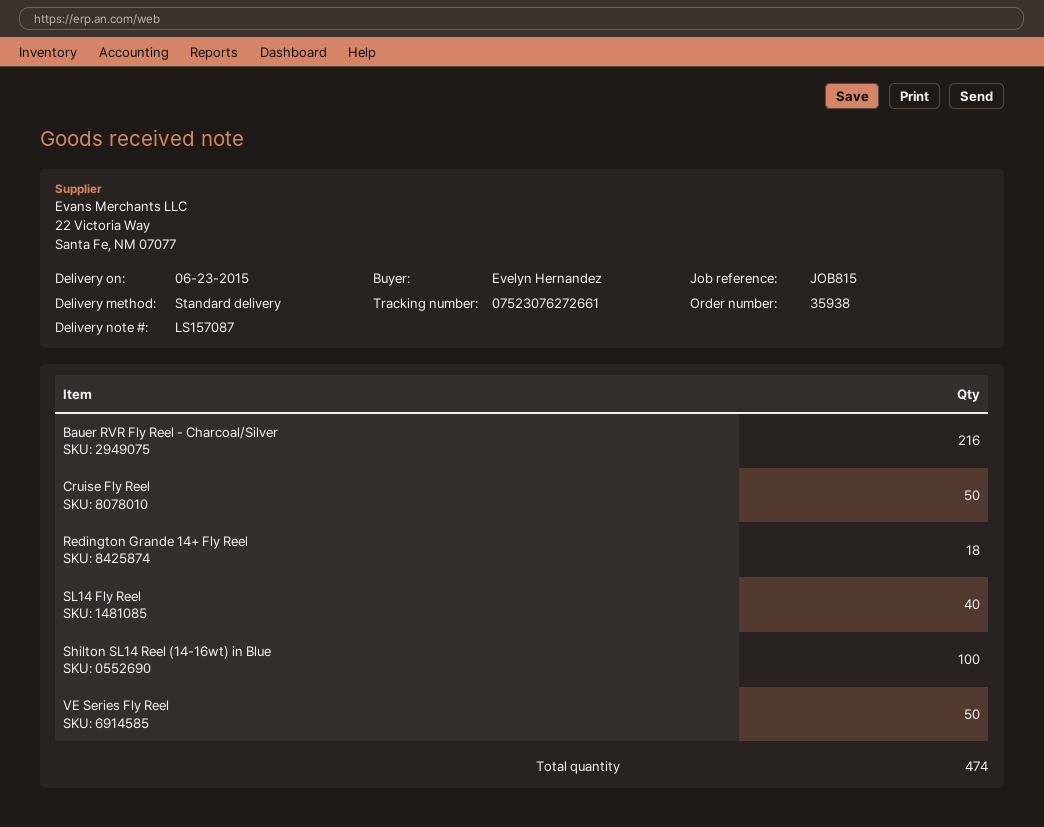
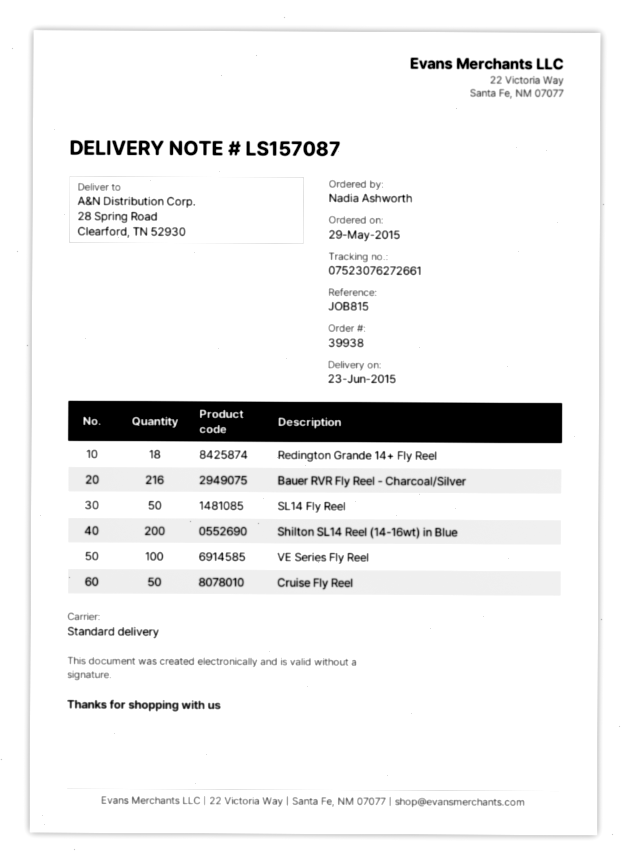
order number: 35938 -> 39938
ordered by: Evelyn Hernandez -> Nadia Ashworth
SL14 Fly Reel: 40 -> 50
Shilton SL14 Reel (14-16wt) in Blue: 100 -> 200
VE Series Fly Reel: 50 -> 100

